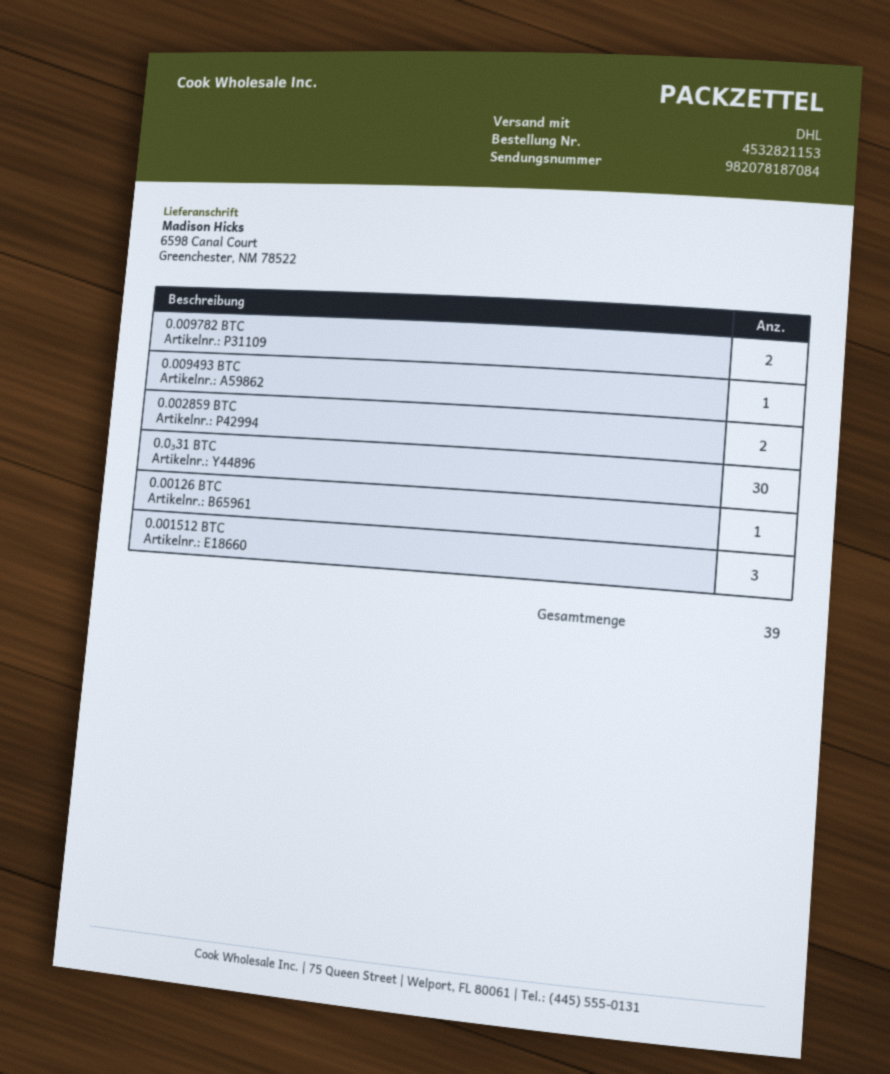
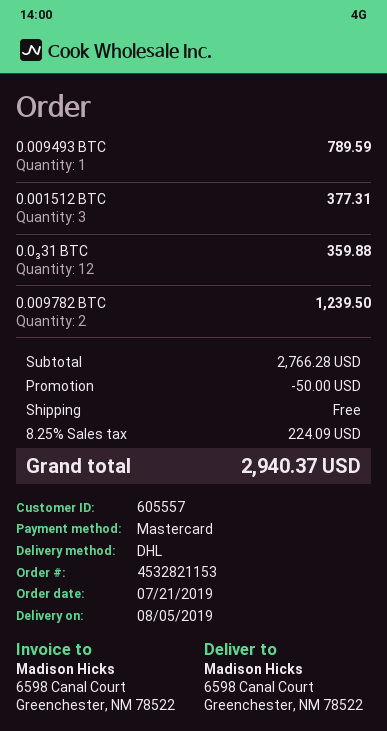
0.002859 BTC: 2 -> none
0.0₃31 BTC: 30 -> 12
0.00126 BTC: 1 -> none

